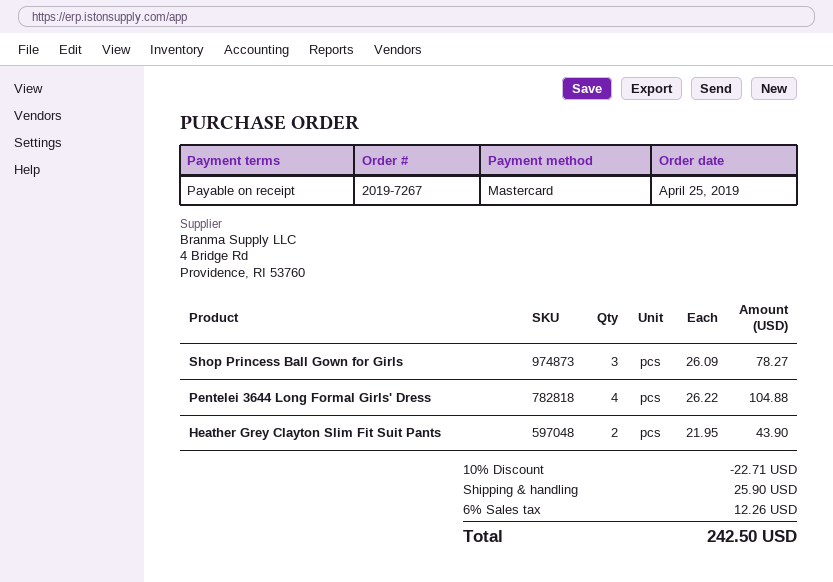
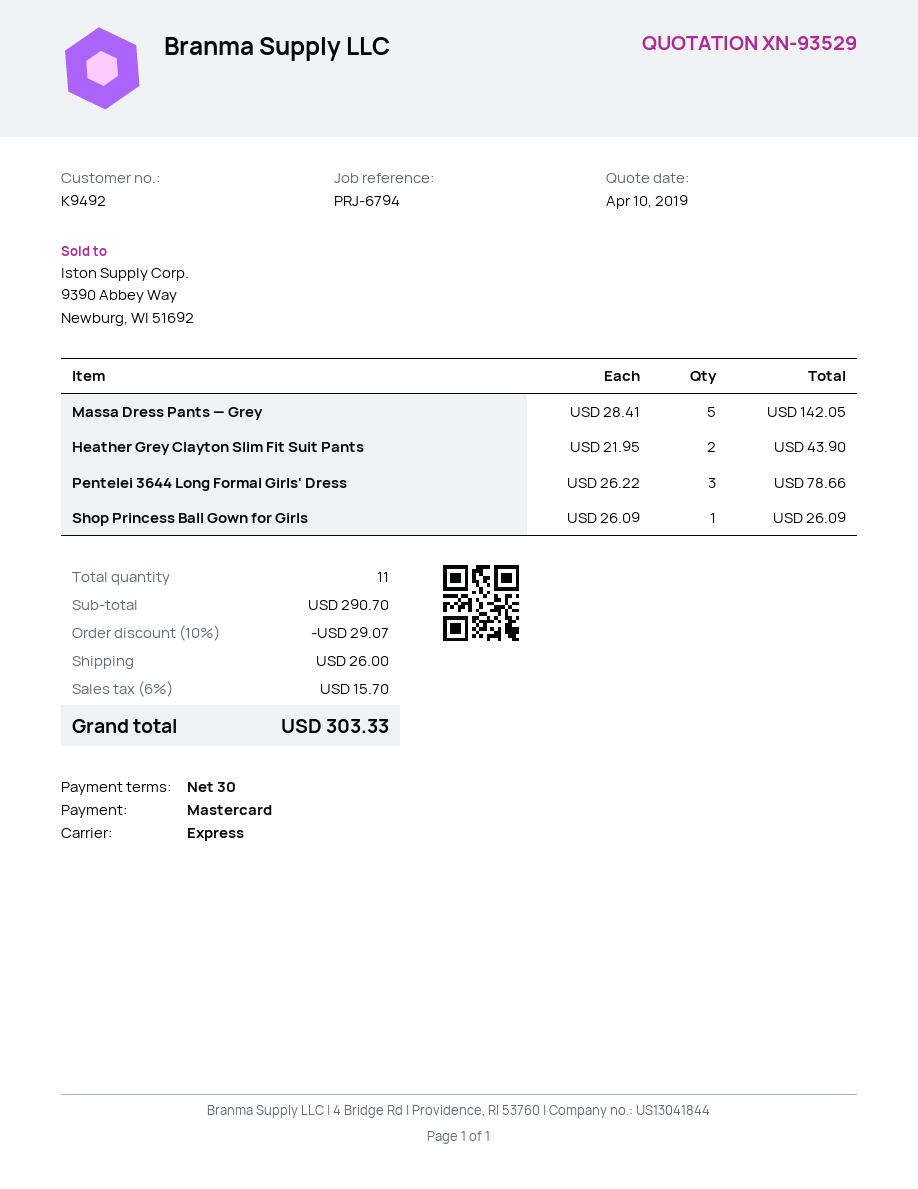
payment terms: on receipt -> 30 days
Shop Princess Ball Gown for Girls: 3 x 26.09 = 78.27 -> 1 x 26.09 = 26.09
Pentelei 3644 Long Formal Girls' Dress: 4 x 26.22 = 104.88 -> 3 x 26.22 = 78.66
Massa Dress Pants — Grey: none -> 5 x 28.41 = 142.05
discount: 10% = 22.71 -> 10% = 29.07
shipping: 25.90 -> 26.00
tax: 6% = 12.26 -> 6% = 15.70
total: 242.50 -> 303.33

